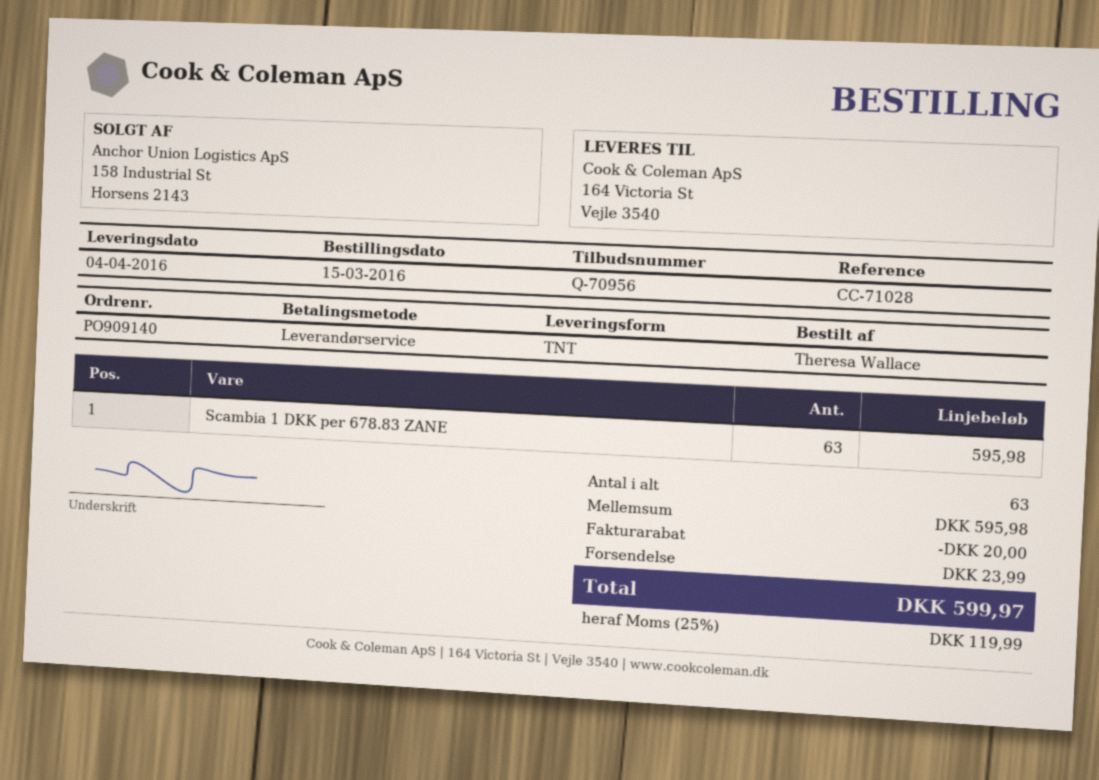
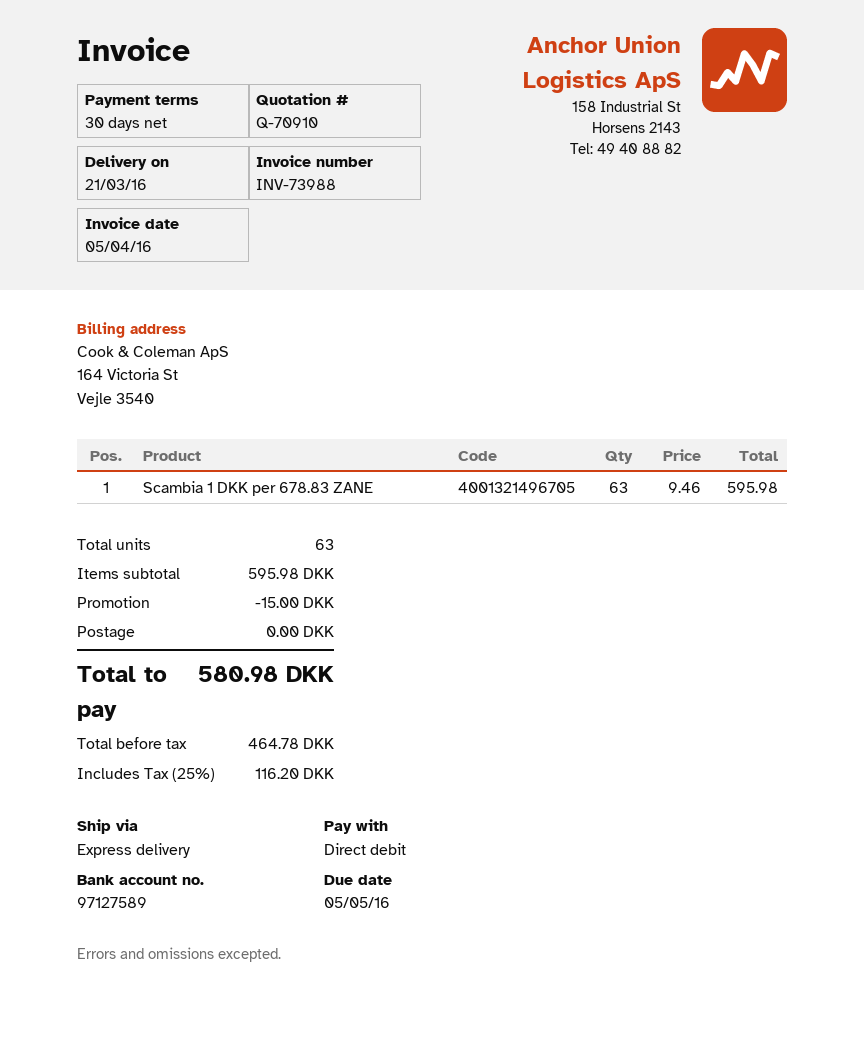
quote number: Q-70956 -> Q-70910
delivery date: 2016-04-04 -> 2016-03-21
shipping method: TNT -> express
discount: 20.00 -> 15.00
shipping: 23.99 -> 0.00
tax: 25% = 119.99 -> 25% = 116.20
total: 599.97 -> 580.98

